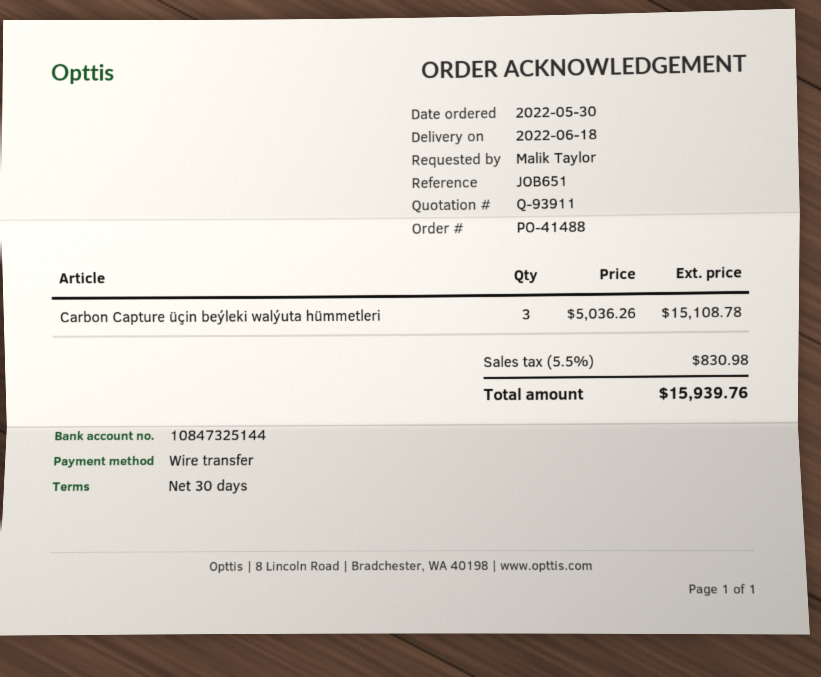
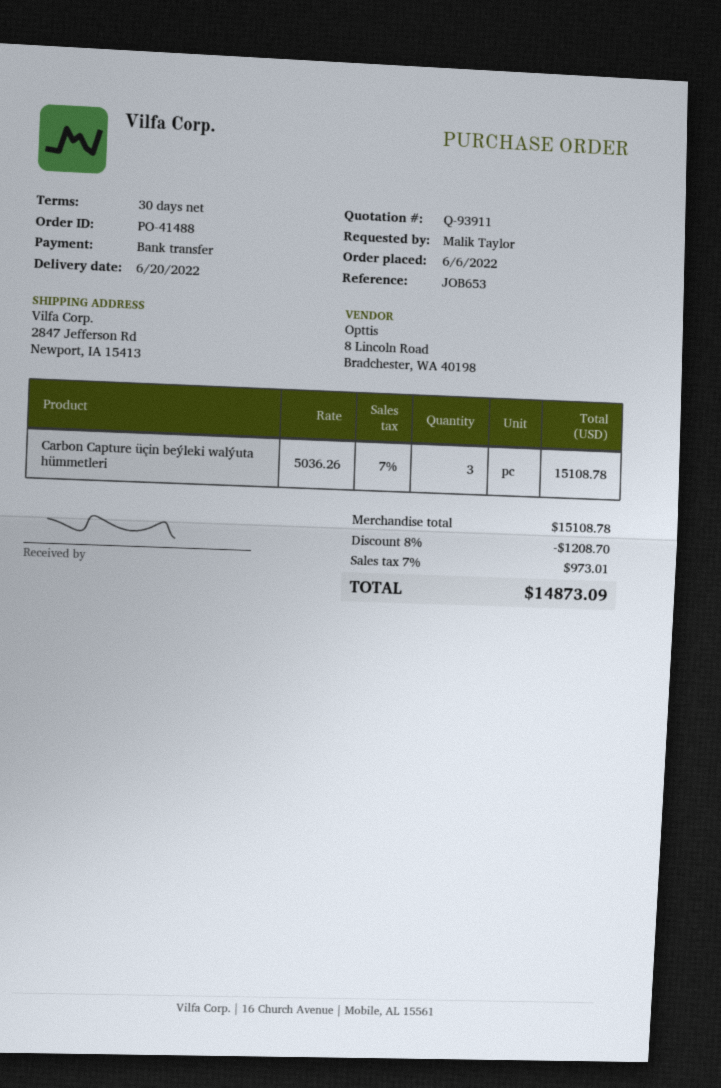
order date: 2022-05-30 -> 2022-06-06
delivery date: 2022-06-18 -> 2022-06-20
reference: JOB651 -> JOB653
discount: none -> 8% = 1208.70
tax: 5.5% = 830.98 -> 7% = 973.01
total: 15939.76 -> 14873.09

